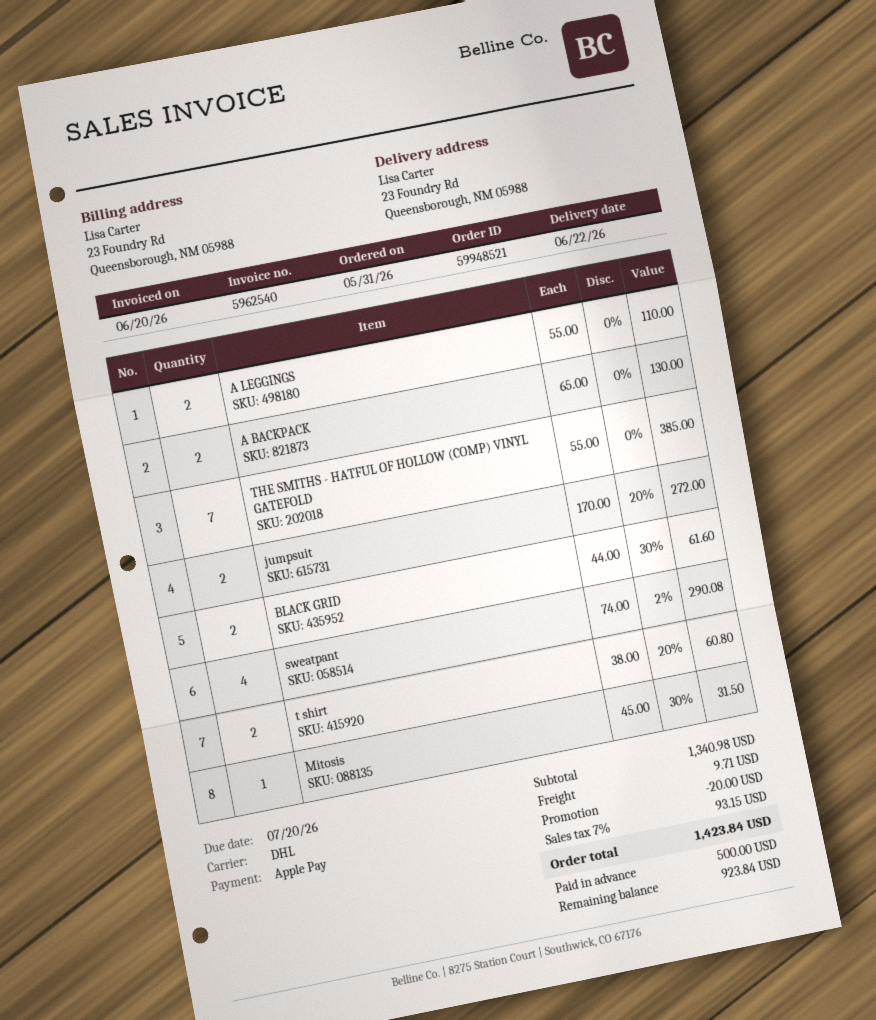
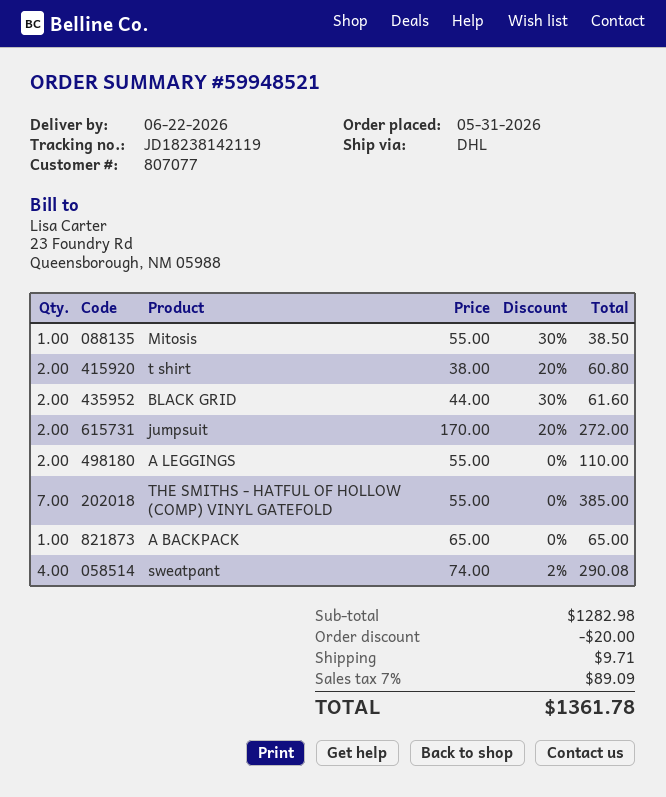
A BACKPACK: 2 x 65.00 = 130.00 -> 1 x 65.00 = 65.00
Mitosis: 1 x 45.00 - 30% = 31.50 -> 1 x 55.00 - 30% = 38.50
subtotal: 1340.98 -> 1282.98
tax: 7% = 93.15 -> 7% = 89.09
total: 1423.84 -> 1361.78

